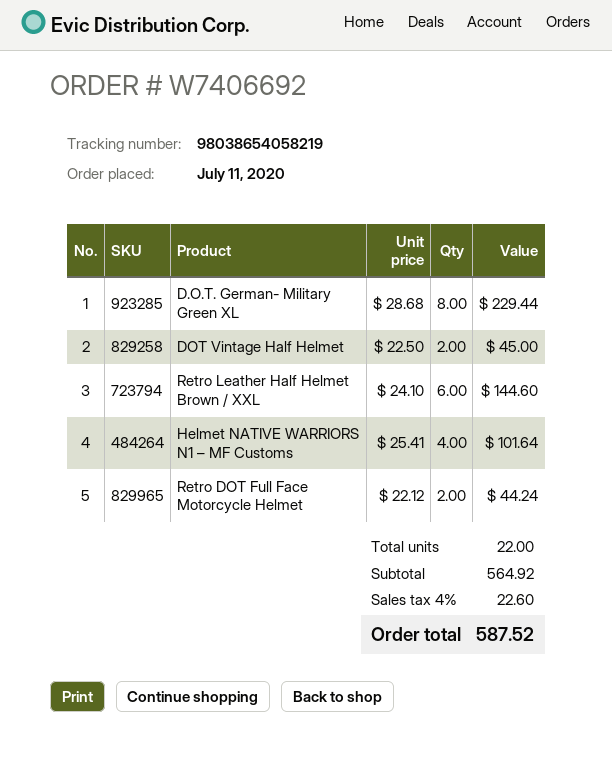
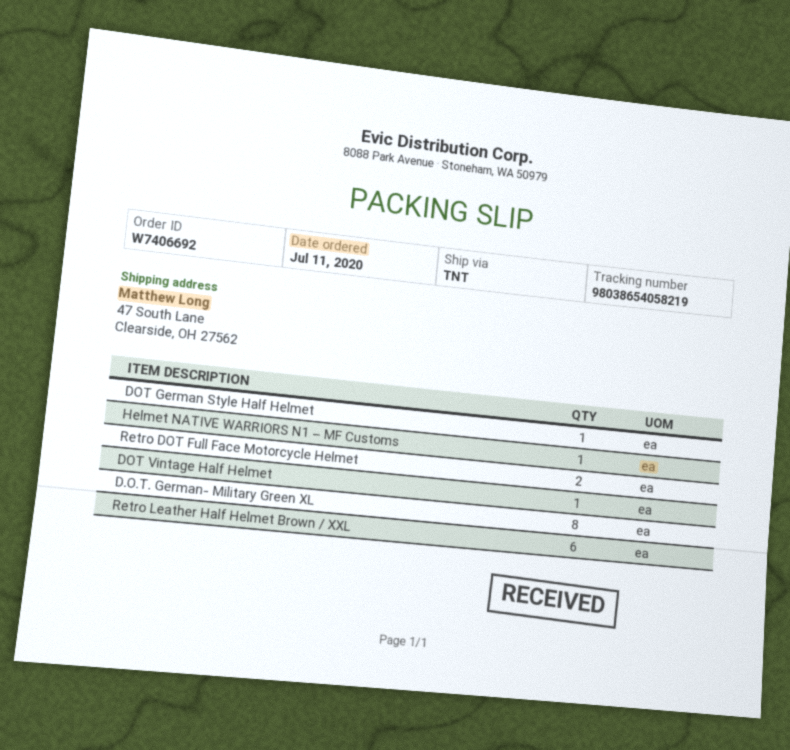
DOT Vintage Half Helmet: 2 -> 1
Helmet NATIVE WARRIORS N1 – MF Customs: 4 -> 1
DOT German Style Half Helmet: none -> 1

